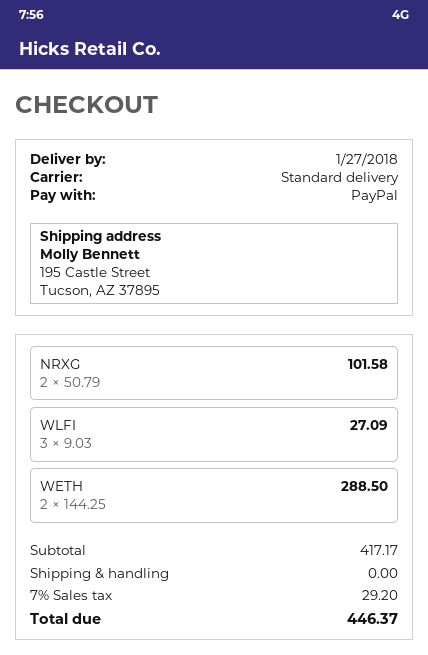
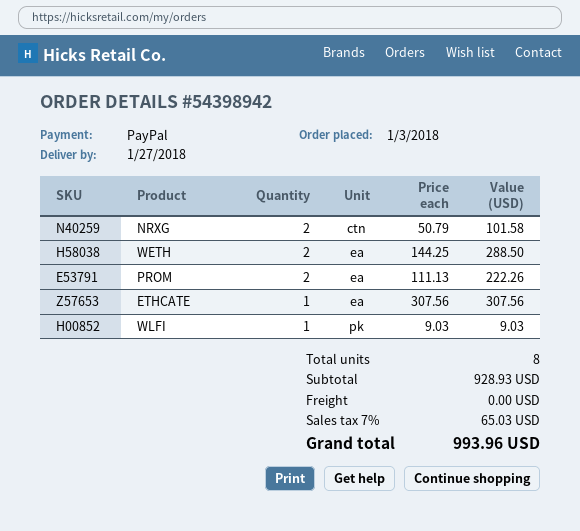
WLFI: 3 x 9.03 = 27.09 -> 1 x 9.03 = 9.03
PROM: none -> 2 x 111.13 = 222.26
ETHCATE: none -> 1 x 307.56 = 307.56
subtotal: 417.17 -> 928.93
tax: 7% = 29.20 -> 7% = 65.03
total: 446.37 -> 993.96

